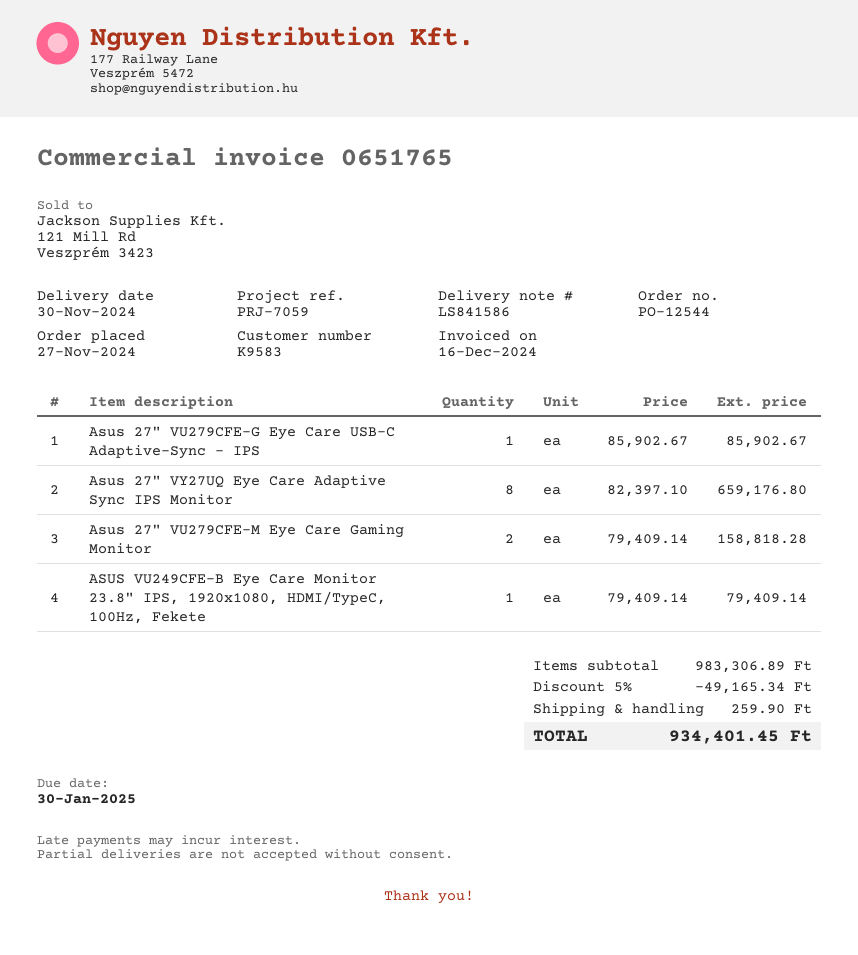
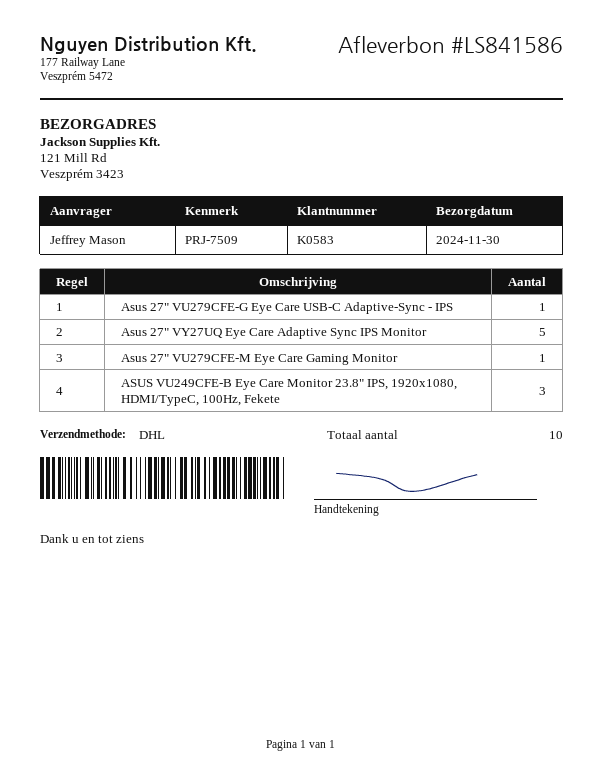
customer number: K9583 -> K0583
reference: PRJ-7059 -> PRJ-7509
Asus 27" VY27UQ Eye Care Adaptive Sync IPS Monitor: 8 -> 5
Asus 27" VU279CFE-M Eye Care Gaming Monitor: 2 -> 1
ASUS VU249CFE-B Eye Care Monitor 23.8" IPS, 1920x1080, HDMI/TypeC, 100Hz, Fekete: 1 -> 3

